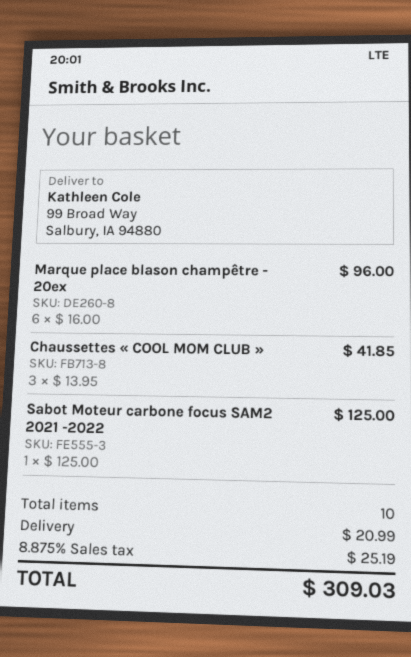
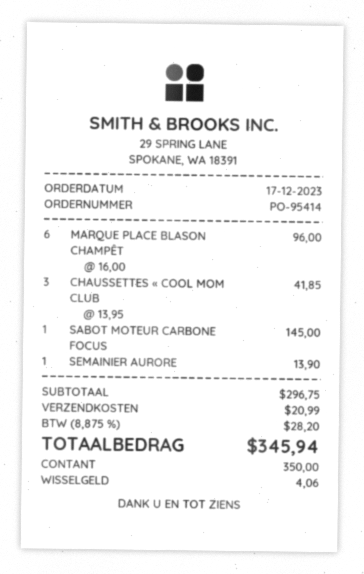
Sabot Moteur carbone focus SAM2 2021 -2022: 1 x 125.00 = 125.00 -> 1 x 145.00 = 145.00
SEMAINIER AURORE: none -> 1 x 13.90 = 13.90
tax: 8.875% = 25.19 -> 8.875% = 28.20
total: 309.03 -> 345.94

